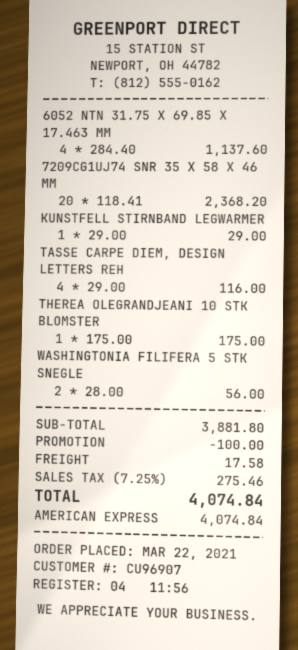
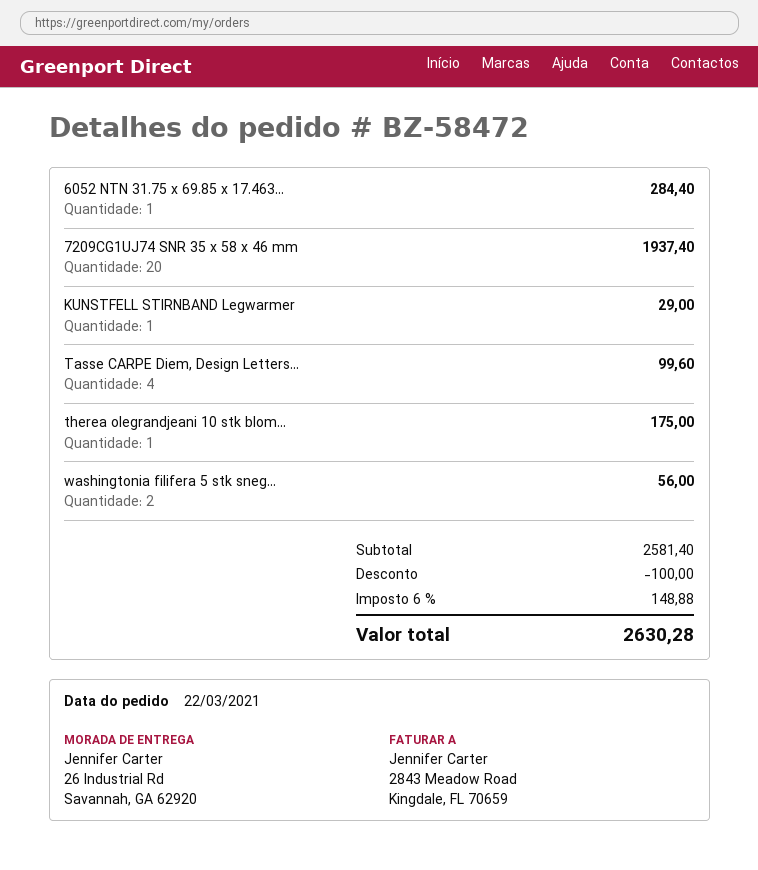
6052 NTN 31.75 X 69.85 X 17.463 MM: 4 for 1137.60 -> 1 for 284.40
7209CG1UJ74 SNR 35 X 58 X 46 MM: 20 for 2368.20 -> 20 for 1937.40
TASSE CARPE DIEM, DESIGN LETTERS REH: 4 for 116.00 -> 4 for 99.60
subtotal: 3881.80 -> 2581.40
shipping: 17.58 -> none
tax: 7.25% = 275.46 -> 6% = 148.88
total: 4074.84 -> 2630.28

